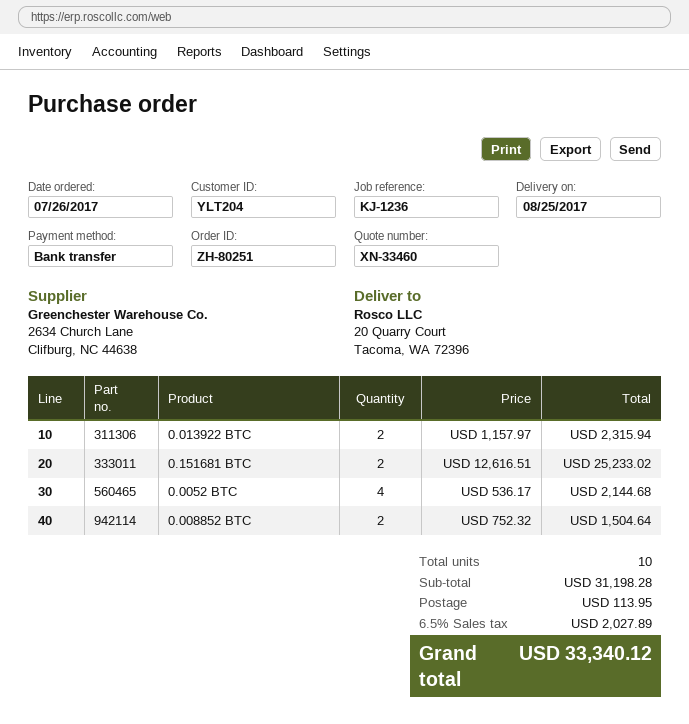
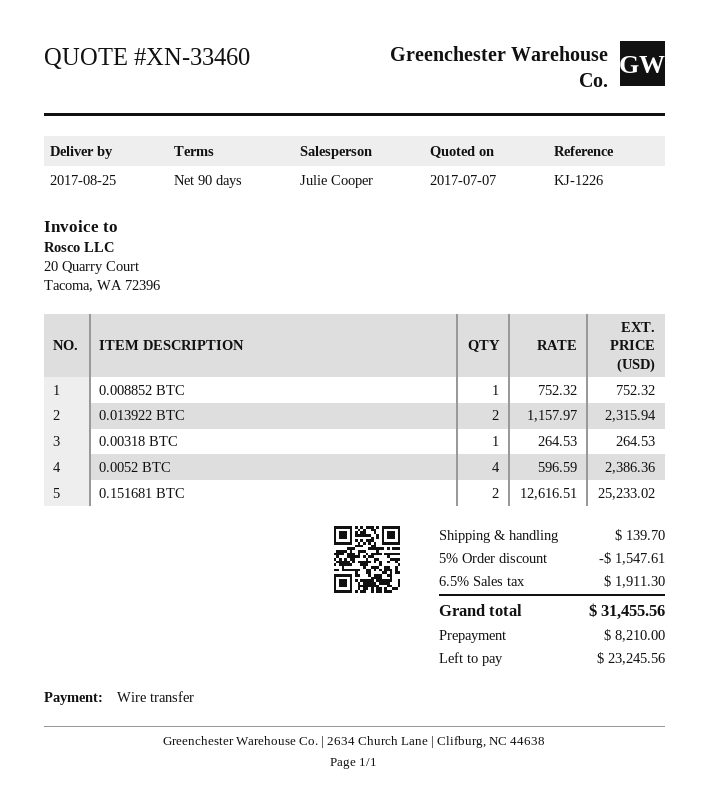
reference: KJ-1236 -> KJ-1226
0.0052 BTC: 4 x 536.17 = 2144.68 -> 4 x 596.59 = 2386.36
0.008852 BTC: 2 x 752.32 = 1504.64 -> 1 x 752.32 = 752.32
0.00318 BTC: none -> 1 x 264.53 = 264.53
discount: none -> 5% = 1547.61
shipping: 113.95 -> 139.70
tax: 6.5% = 2027.89 -> 6.5% = 1911.30
total: 33340.12 -> 31455.56

